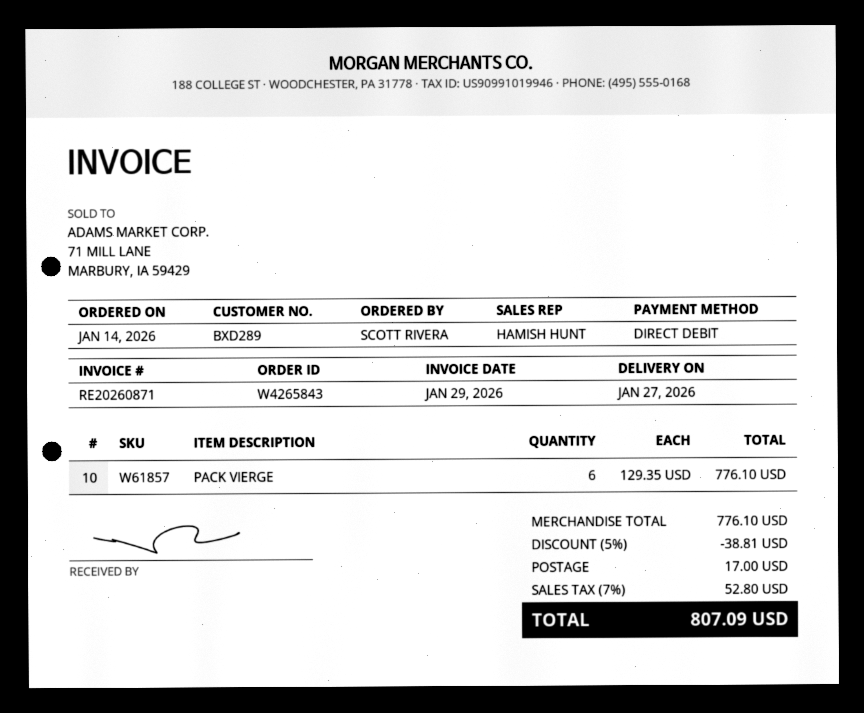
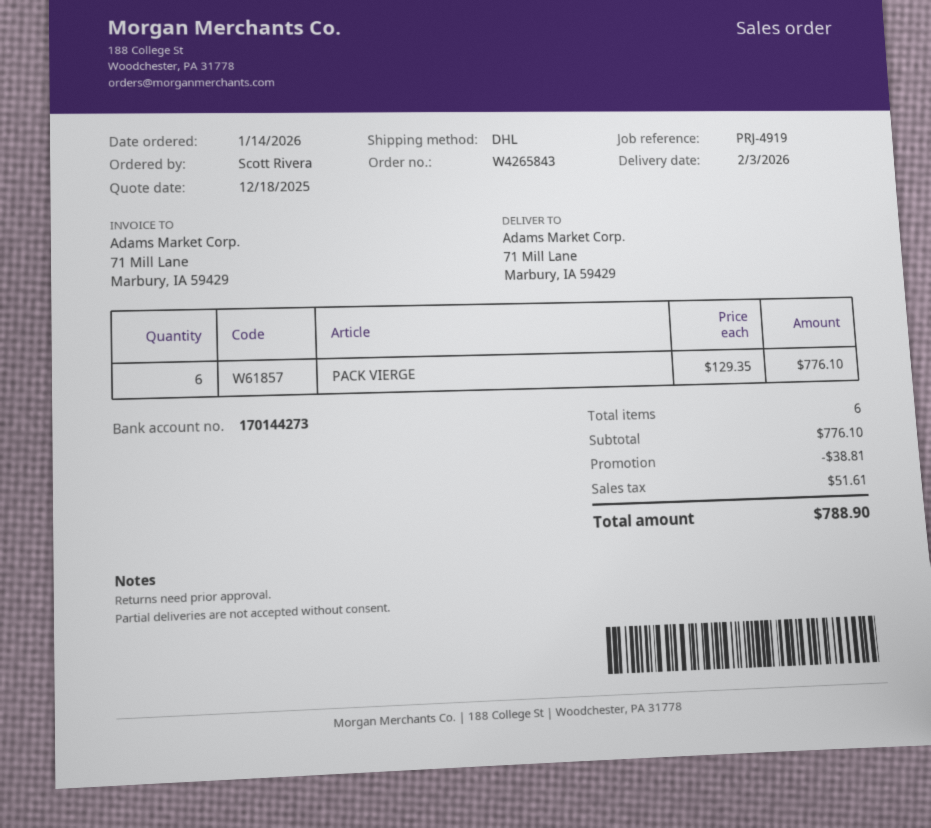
delivery date: 2026-01-27 -> 2026-02-03
shipping: 17.00 -> none
tax: 52.80 -> 51.61
total: 807.09 -> 788.90

